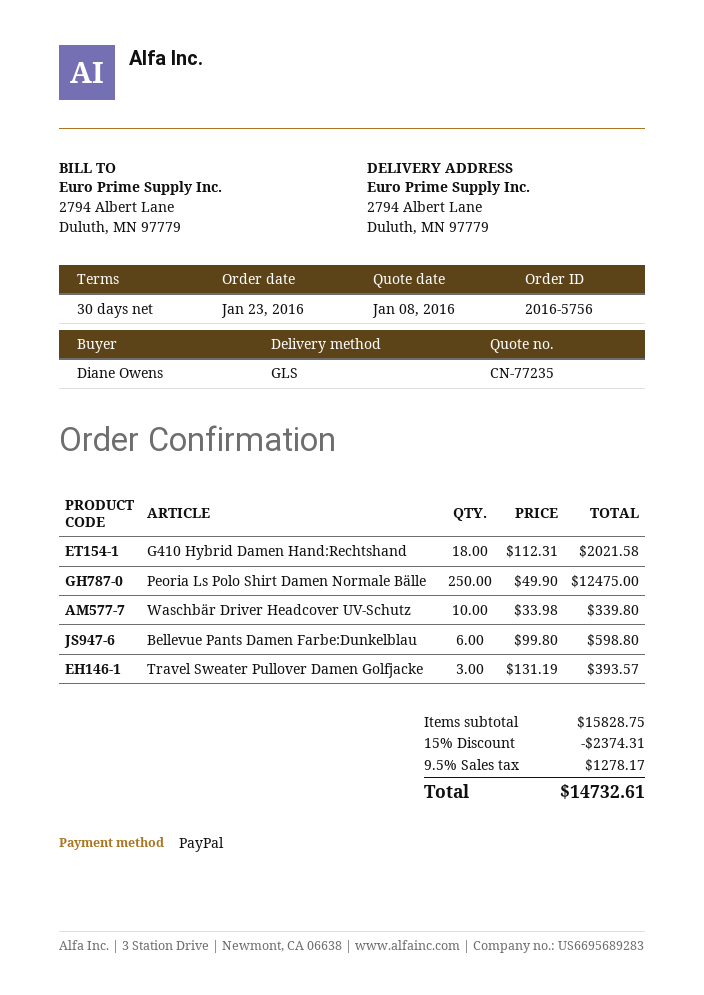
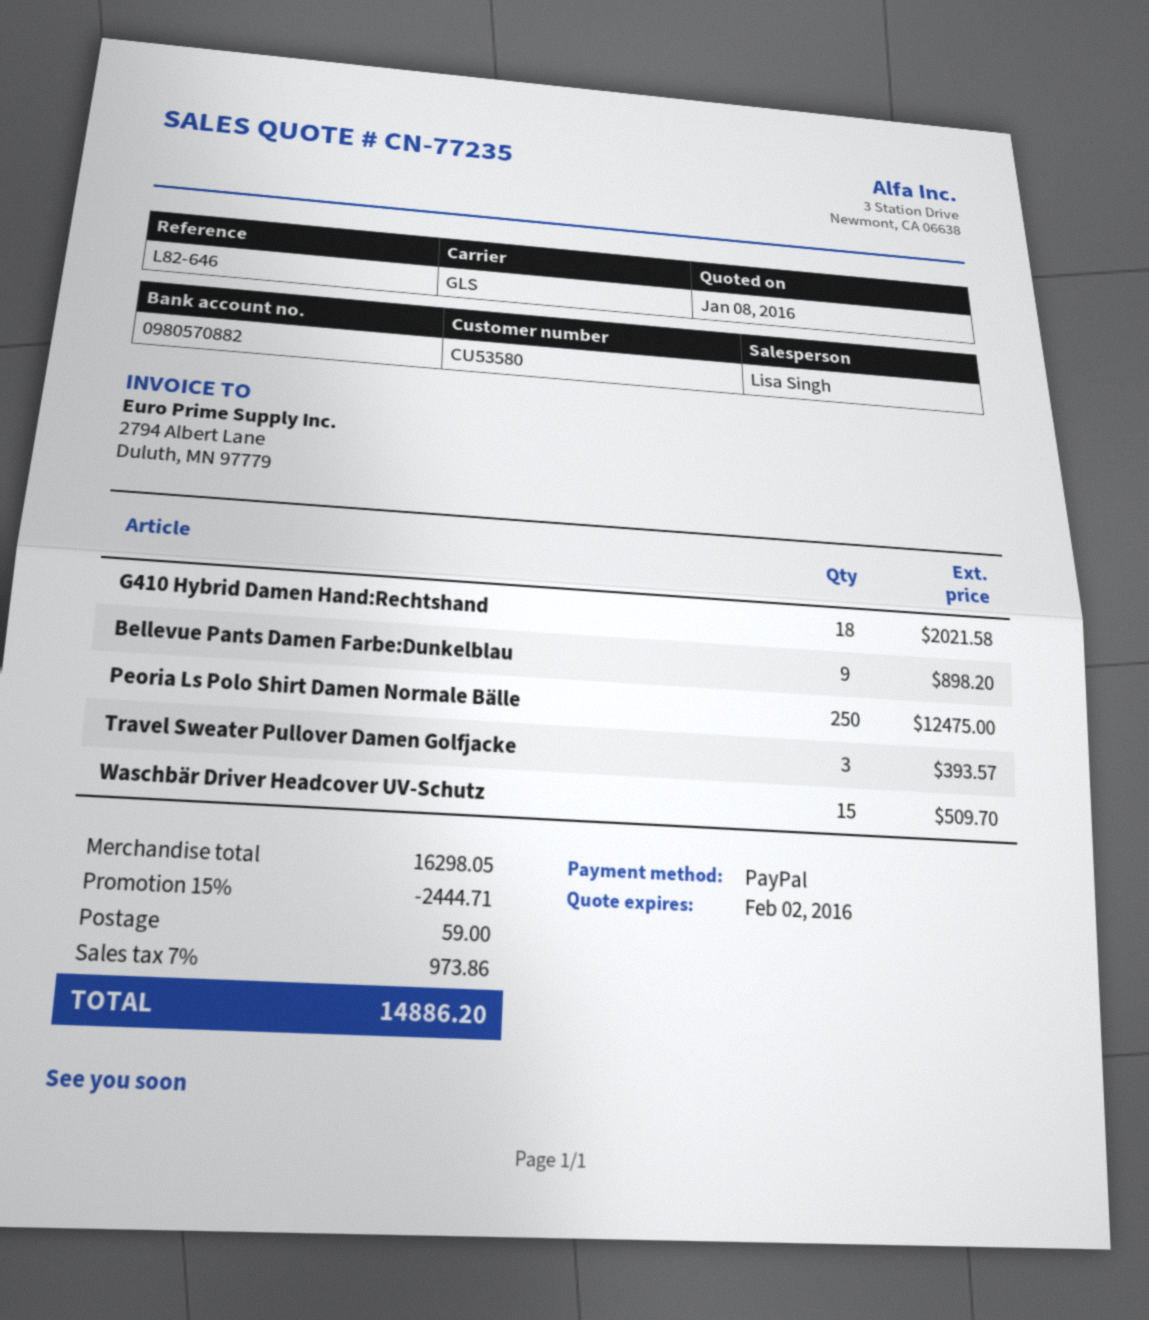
Waschbär Driver Headcover UV-Schutz: 10 for 339.80 -> 15 for 509.70
Bellevue Pants Damen Farbe:Dunkelblau: 6 for 598.80 -> 9 for 898.20
subtotal: 15828.75 -> 16298.05
discount: 15% = 2374.31 -> 15% = 2444.71
shipping: none -> 59.00
tax: 9.5% = 1278.17 -> 7% = 973.86
total: 14732.61 -> 14886.20

